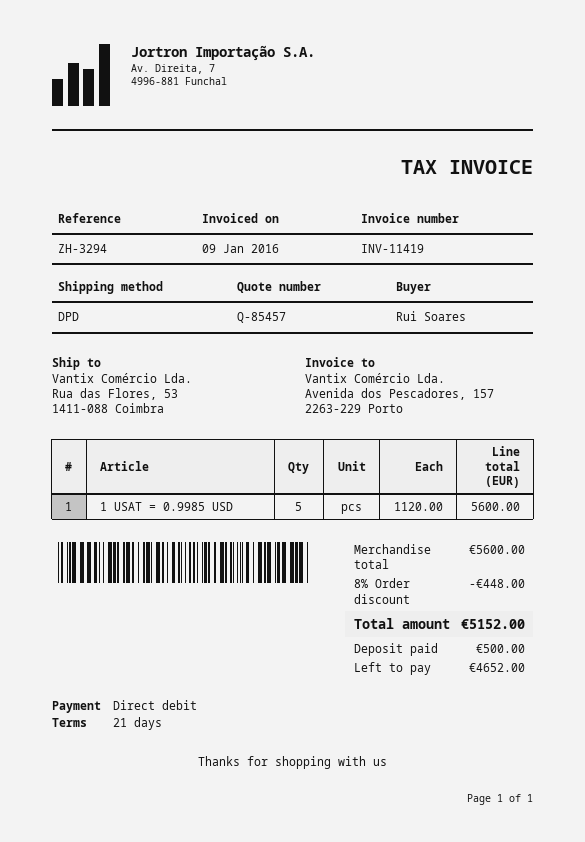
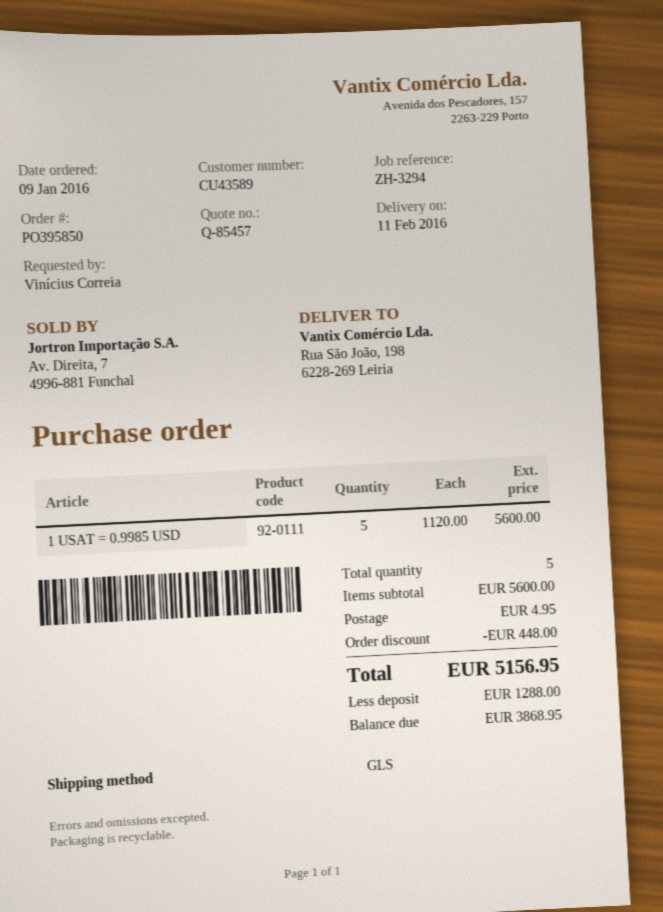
ordered by: Rui Soares -> Vinícius Correia
shipping method: DPD -> GLS
ship to: Rua das Flores, 53, 1411-088 Coimbra -> Rua São João, 198, 6228-269 Leiria
shipping: none -> 4.95
total: 5152.00 -> 5156.95
deposit: 500.00 -> 1288.00
balance: 4652.00 -> 3868.95

